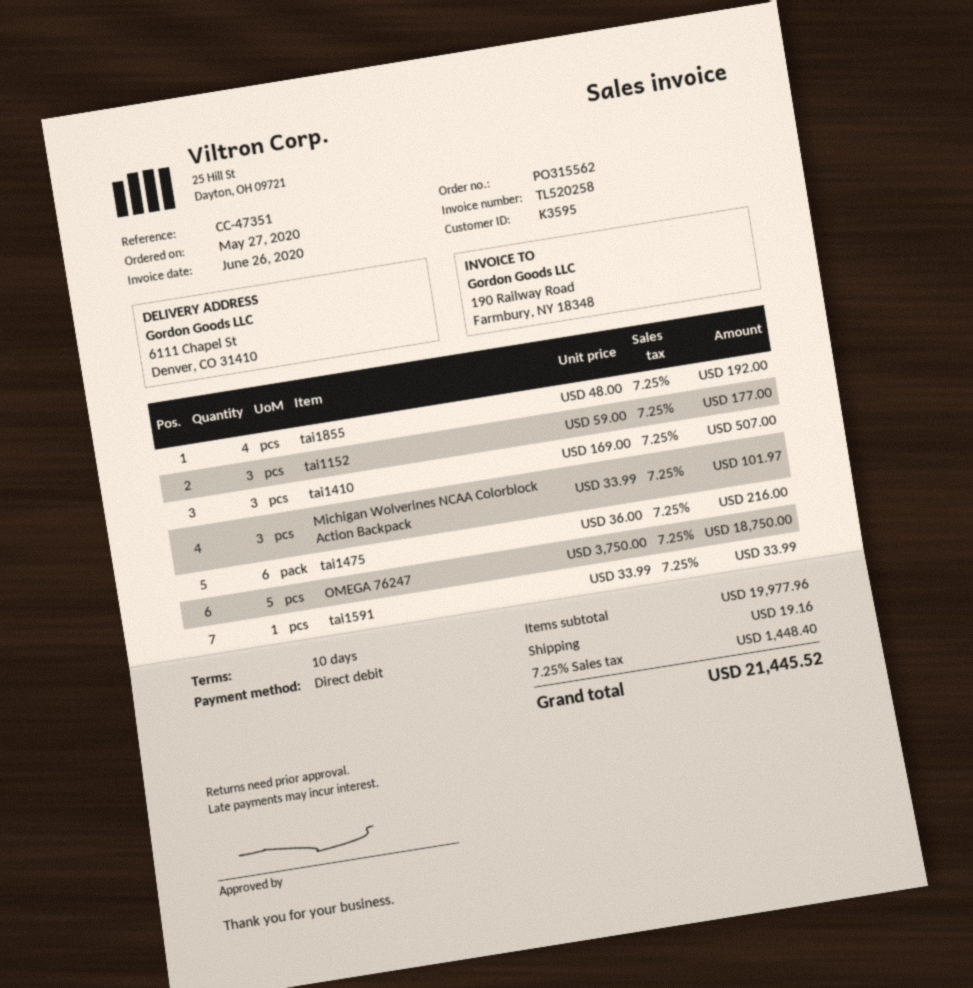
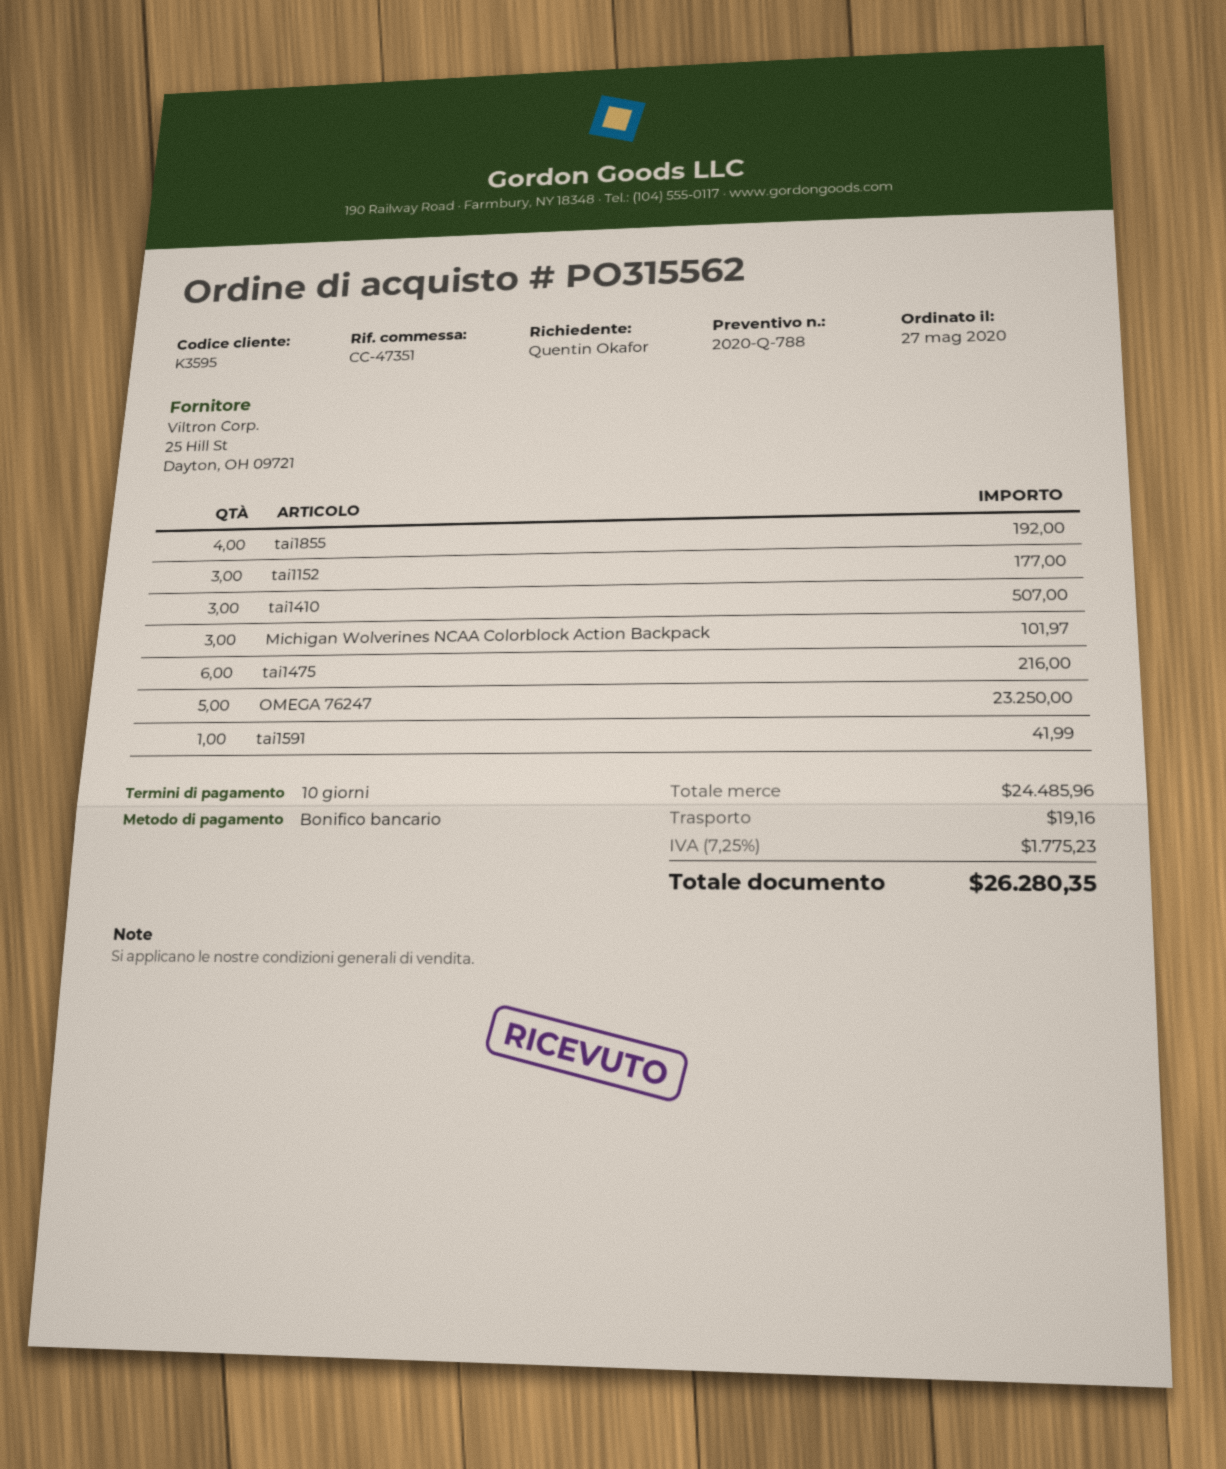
payment method: direct debit -> bank transfer
OMEGA 76247: 5 for 18750.00 -> 5 for 23250.00
tai1591: 1 for 33.99 -> 1 for 41.99
subtotal: 19977.96 -> 24485.96
tax: 7.25% = 1448.40 -> 7.25% = 1775.23
total: 21445.52 -> 26280.35

